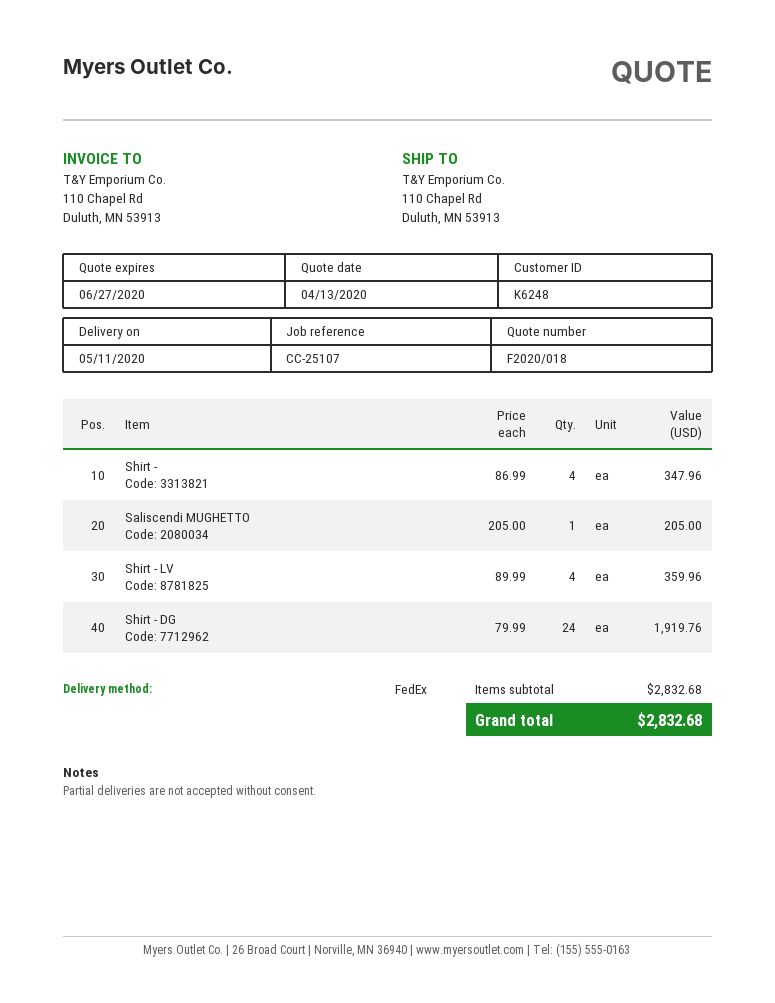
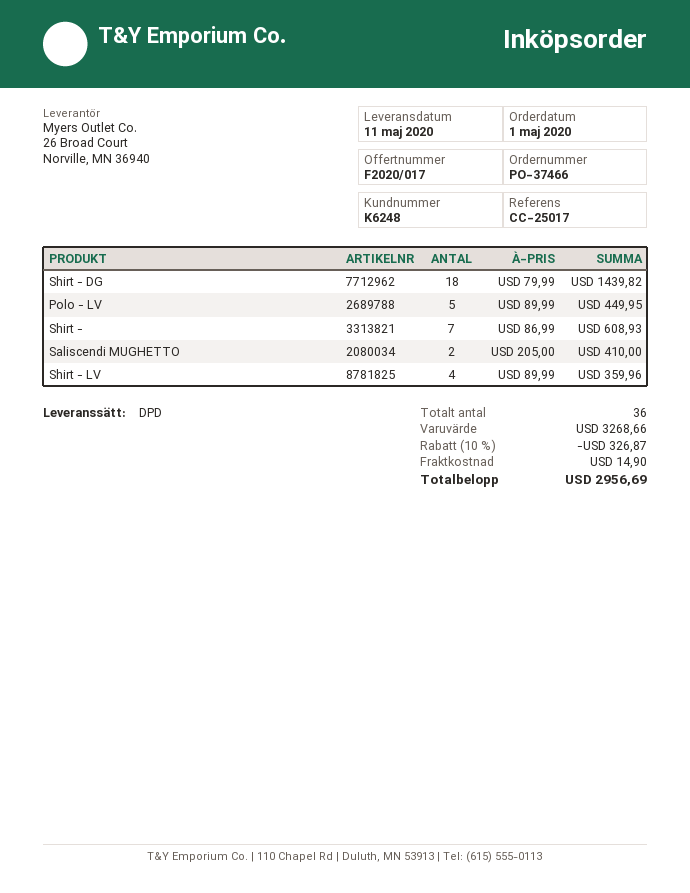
quote number: F2020/018 -> F2020/017
reference: CC-25107 -> CC-25017
shipping method: FedEx -> DPD
Shirt -: 4 x 86.99 = 347.96 -> 7 x 86.99 = 608.93
Saliscendi MUGHETTO: 1 x 205.00 = 205.00 -> 2 x 205.00 = 410.00
Shirt - DG: 24 x 79.99 = 1919.76 -> 18 x 79.99 = 1439.82
Polo - LV: none -> 5 x 89.99 = 449.95
subtotal: 2832.68 -> 3268.66
discount: none -> 10% = 326.87
shipping: none -> 14.90
total: 2832.68 -> 2956.69

